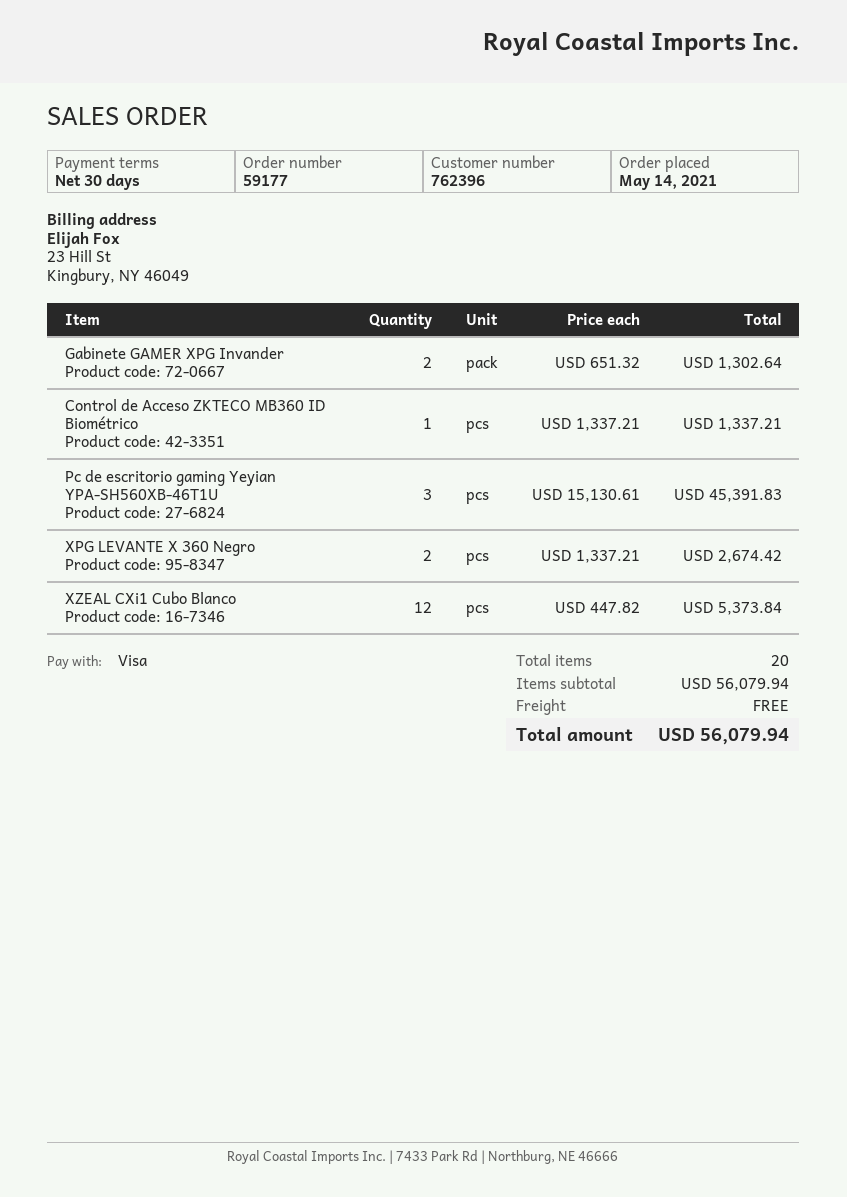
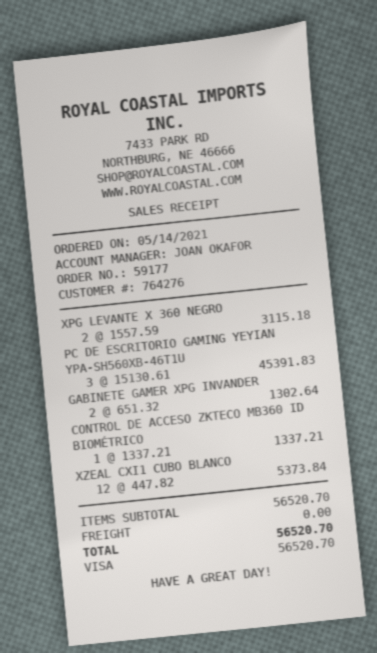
customer number: 762396 -> 764276
XPG LEVANTE X 360 Negro: 2 x 1337.21 = 2674.42 -> 2 x 1557.59 = 3115.18
subtotal: 56079.94 -> 56520.70
total: 56079.94 -> 56520.70

